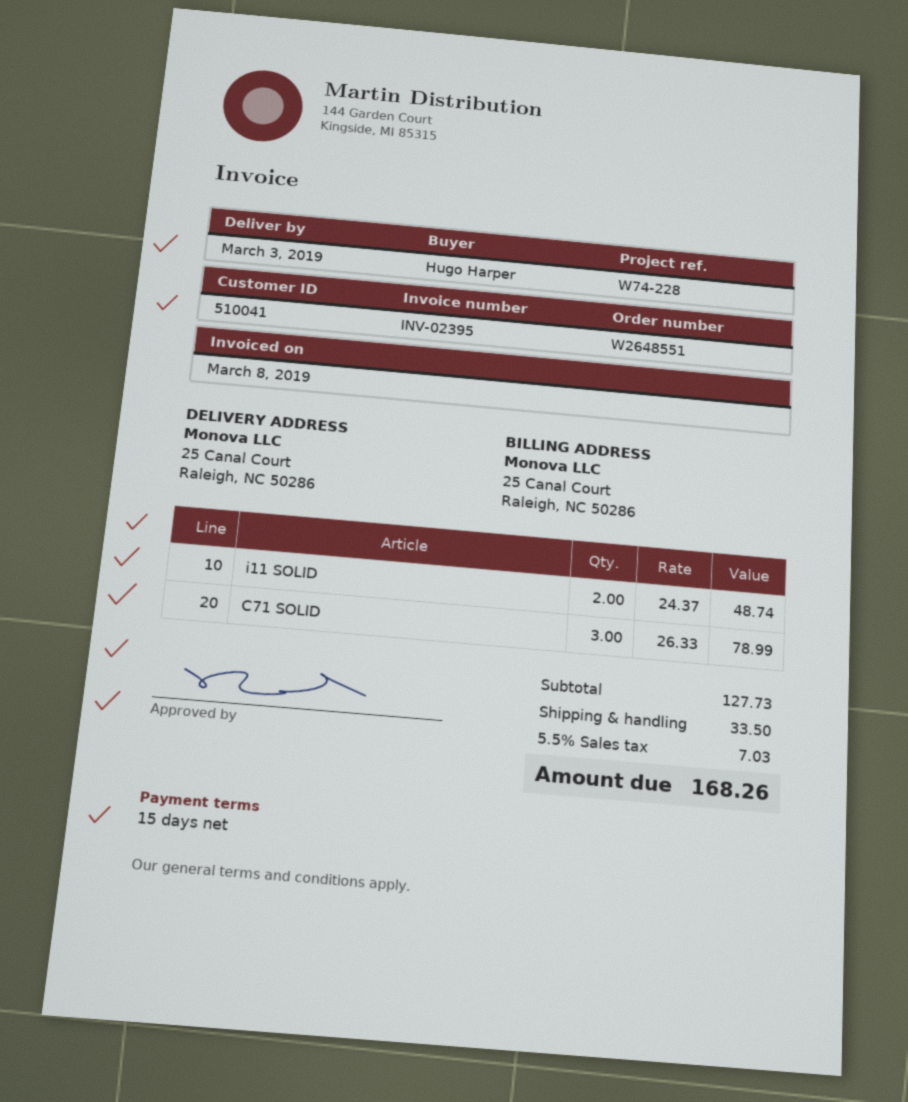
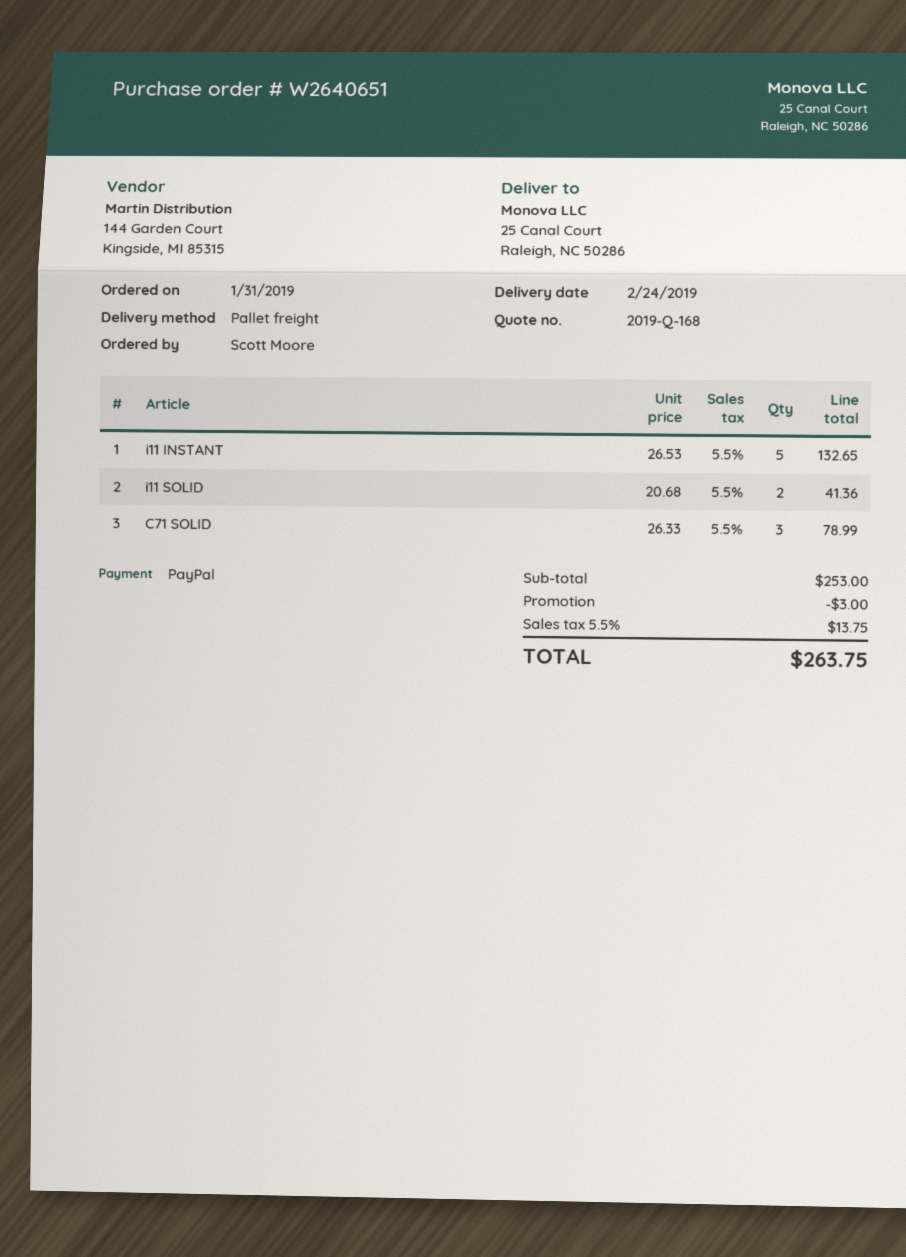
order number: W2648551 -> W2640651
delivery date: 2019-03-03 -> 2019-02-24
ordered by: Hugo Harper -> Scott Moore
i11 SOLID: 2 x 24.37 = 48.74 -> 2 x 20.68 = 41.36
i11 INSTANT: none -> 5 x 26.53 = 132.65
subtotal: 127.73 -> 253.00
discount: none -> 3.00
shipping: 33.50 -> none
tax: 5.5% = 7.03 -> 5.5% = 13.75
total: 168.26 -> 263.75

